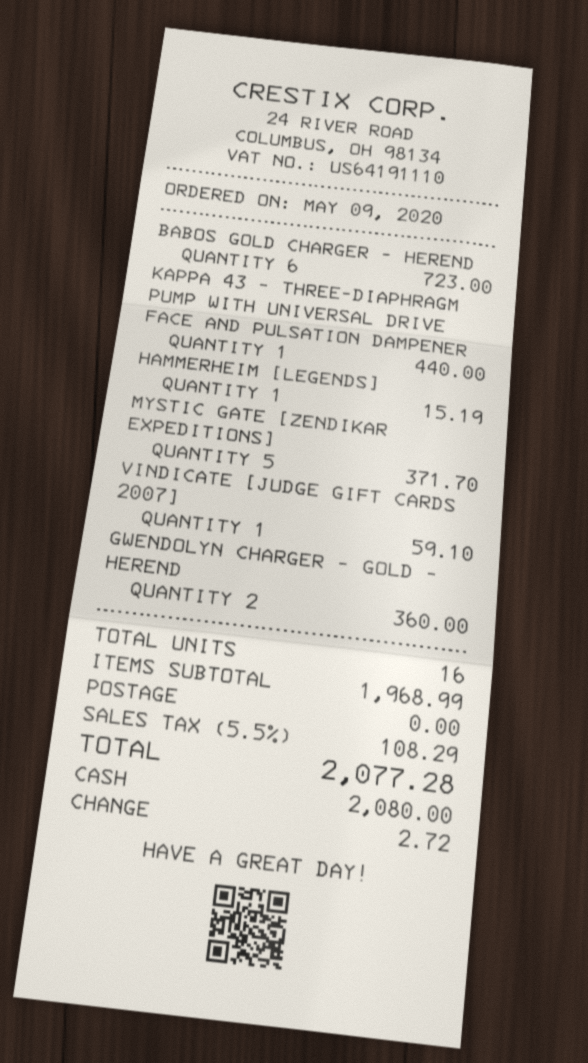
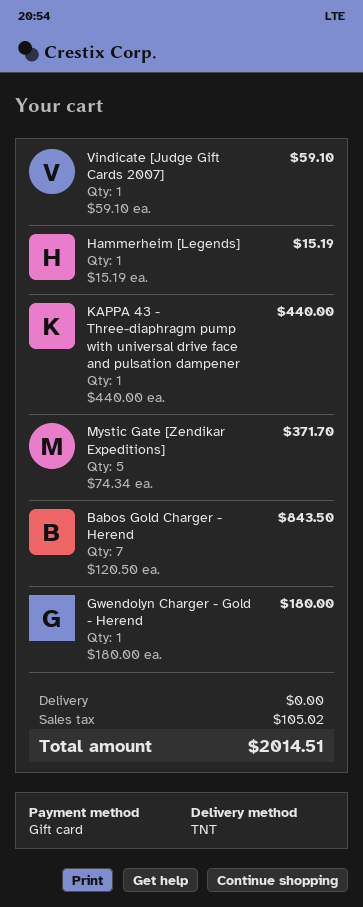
payment method: cash -> gift card
BABOS GOLD CHARGER - HEREND: 6 for 723.00 -> 7 for 843.50
GWENDOLYN CHARGER - GOLD - HEREND: 2 for 360.00 -> 1 for 180.00
tax: 108.29 -> 105.02
total: 2077.28 -> 2014.51

